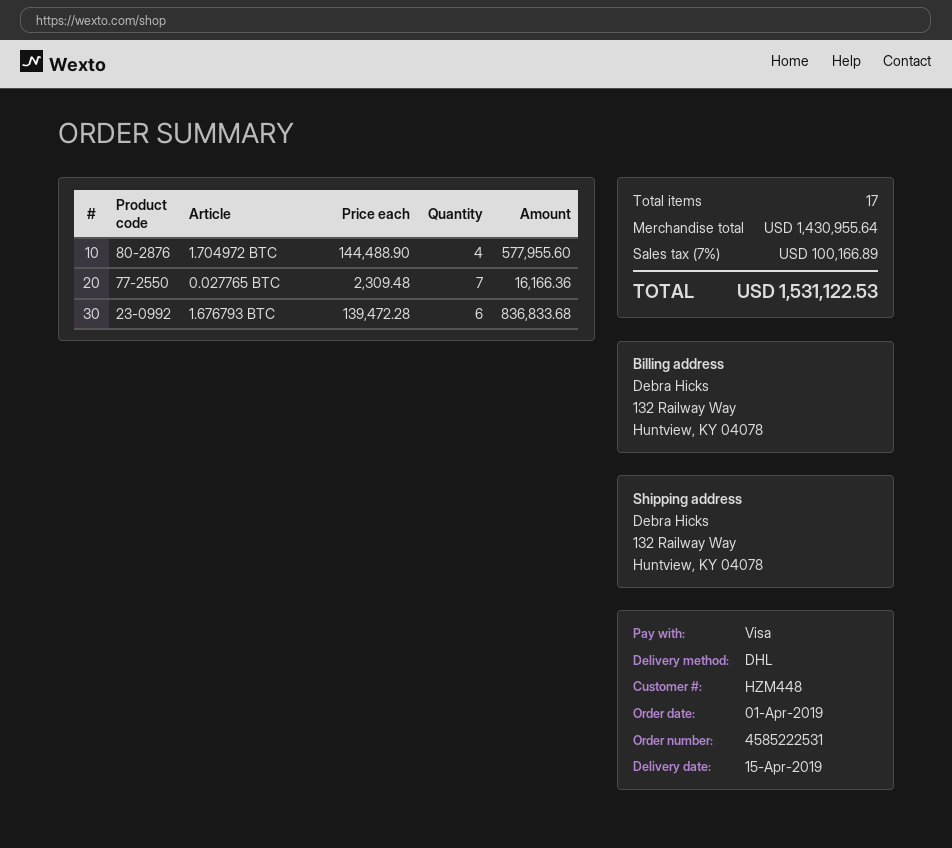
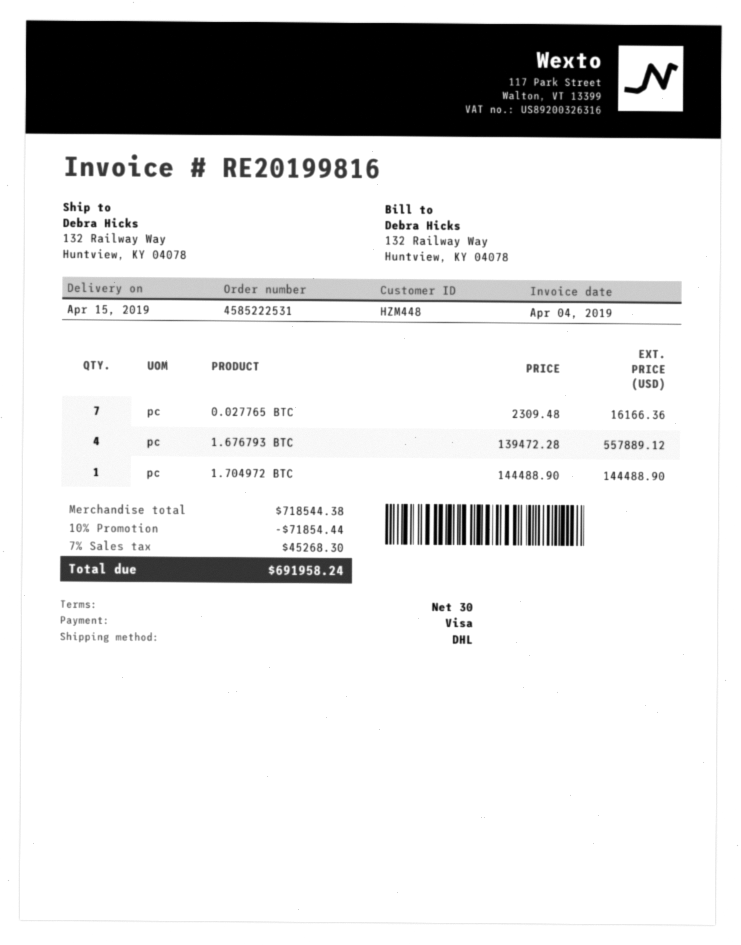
1.704972 BTC: 4 x 144488.90 = 577955.60 -> 1 x 144488.90 = 144488.90
1.676793 BTC: 6 x 139472.28 = 836833.68 -> 4 x 139472.28 = 557889.12
subtotal: 1430955.64 -> 718544.38
discount: none -> 10% = 71854.44
tax: 7% = 100166.89 -> 7% = 45268.30
total: 1531122.53 -> 691958.24

